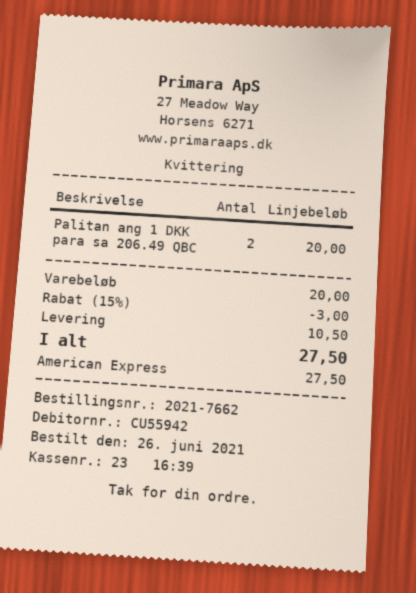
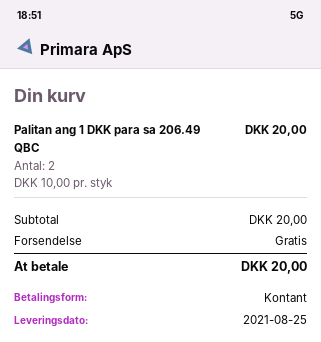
payment method: American Express -> cash
discount: 15% = 3.00 -> none
shipping: 10.50 -> 0.00
total: 27.50 -> 20.00

